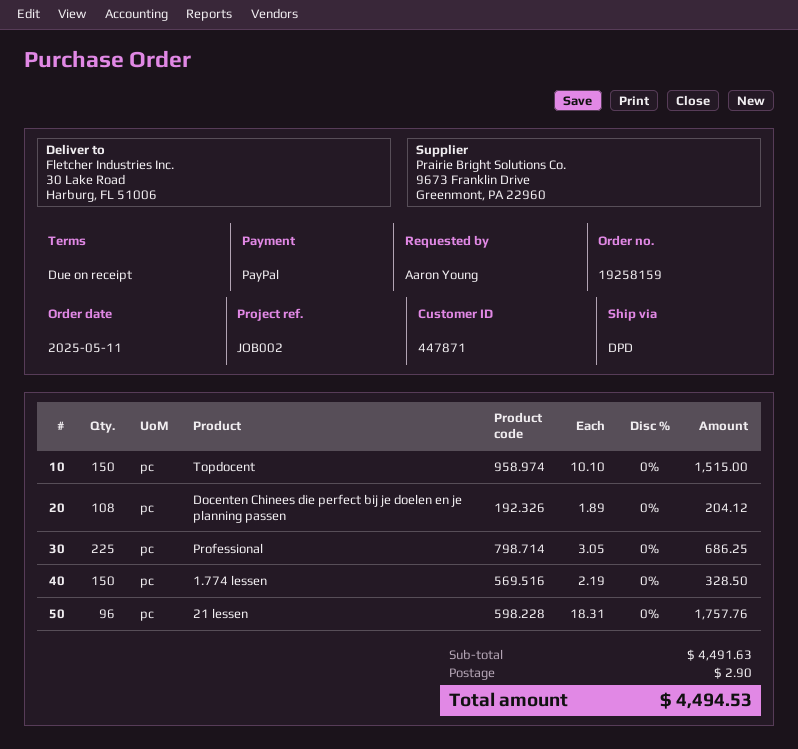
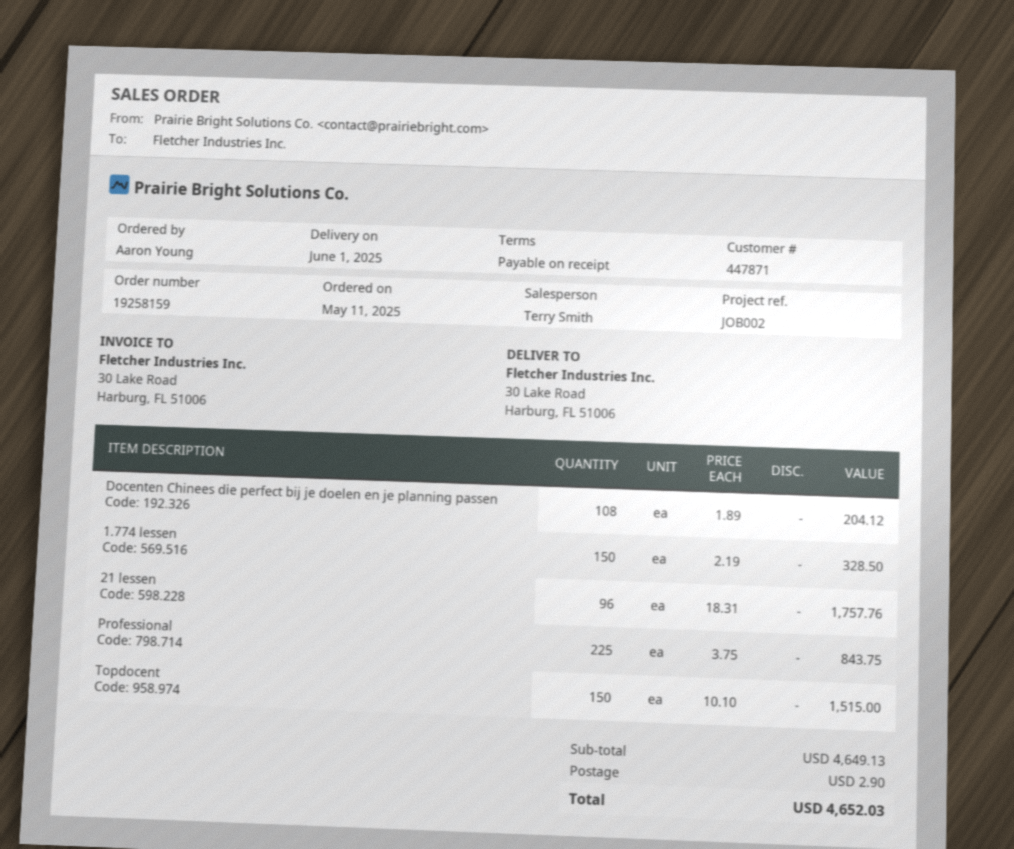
Professional: 225 x 3.05 = 686.25 -> 225 x 3.75 = 843.75
subtotal: 4491.63 -> 4649.13
total: 4494.53 -> 4652.03

